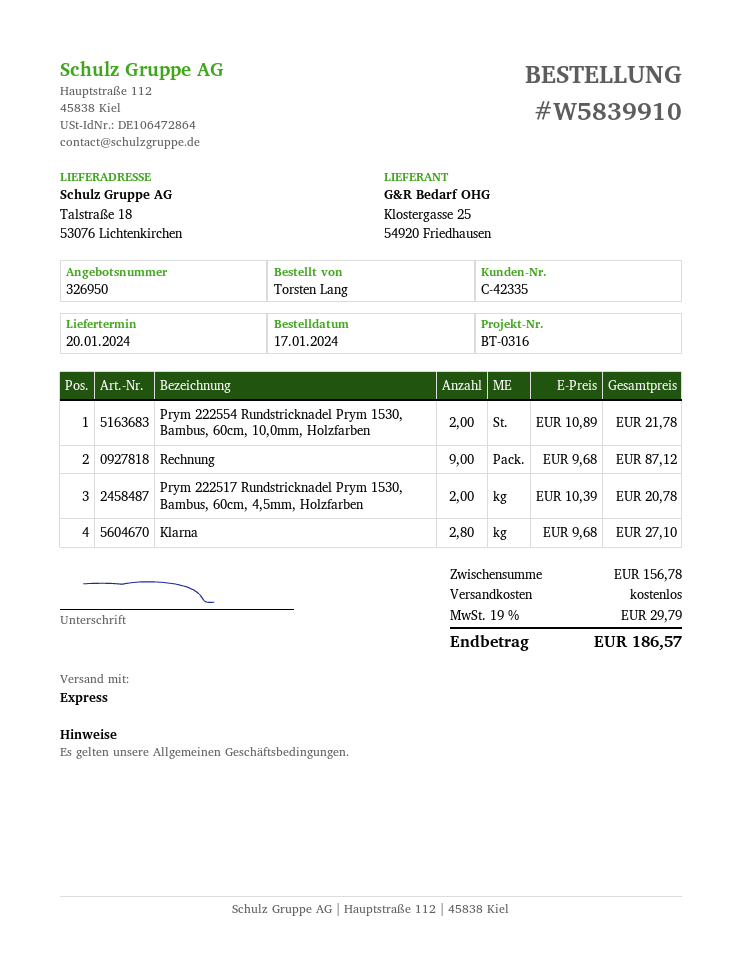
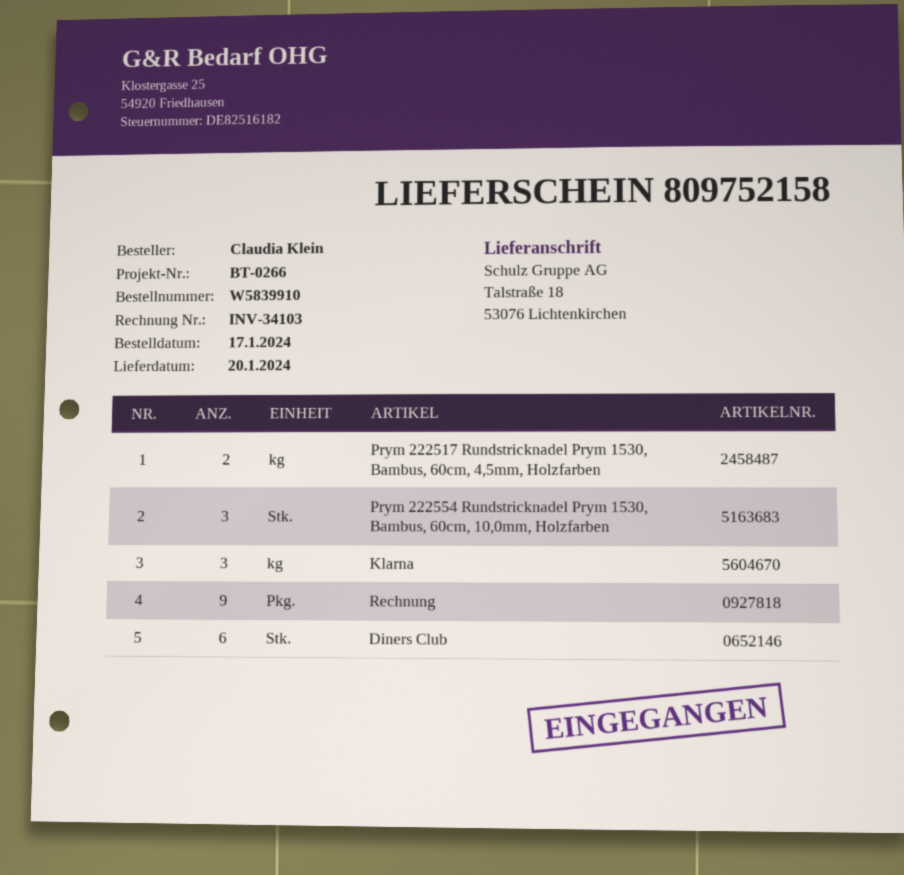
reference: BT-0316 -> BT-0266
ordered by: Torsten Lang -> Claudia Klein
Prym 222554 Rundstricknadel Prym 1530, Bambus, 60cm, 10,0mm, Holzfarben: 2 -> 3
Klarna: 2.8 -> 3
Diners Club: none -> 6

